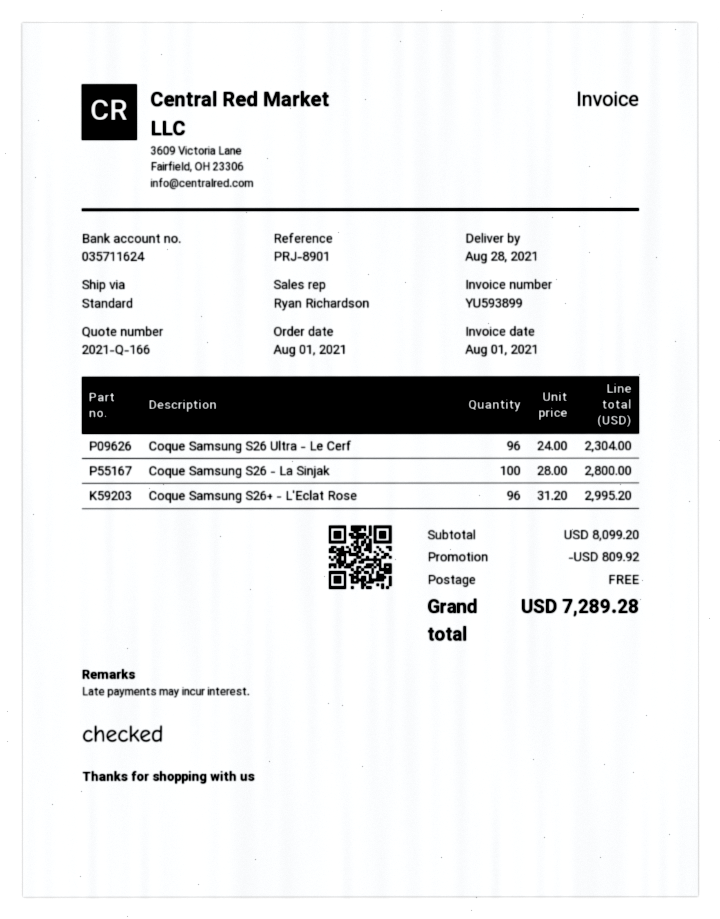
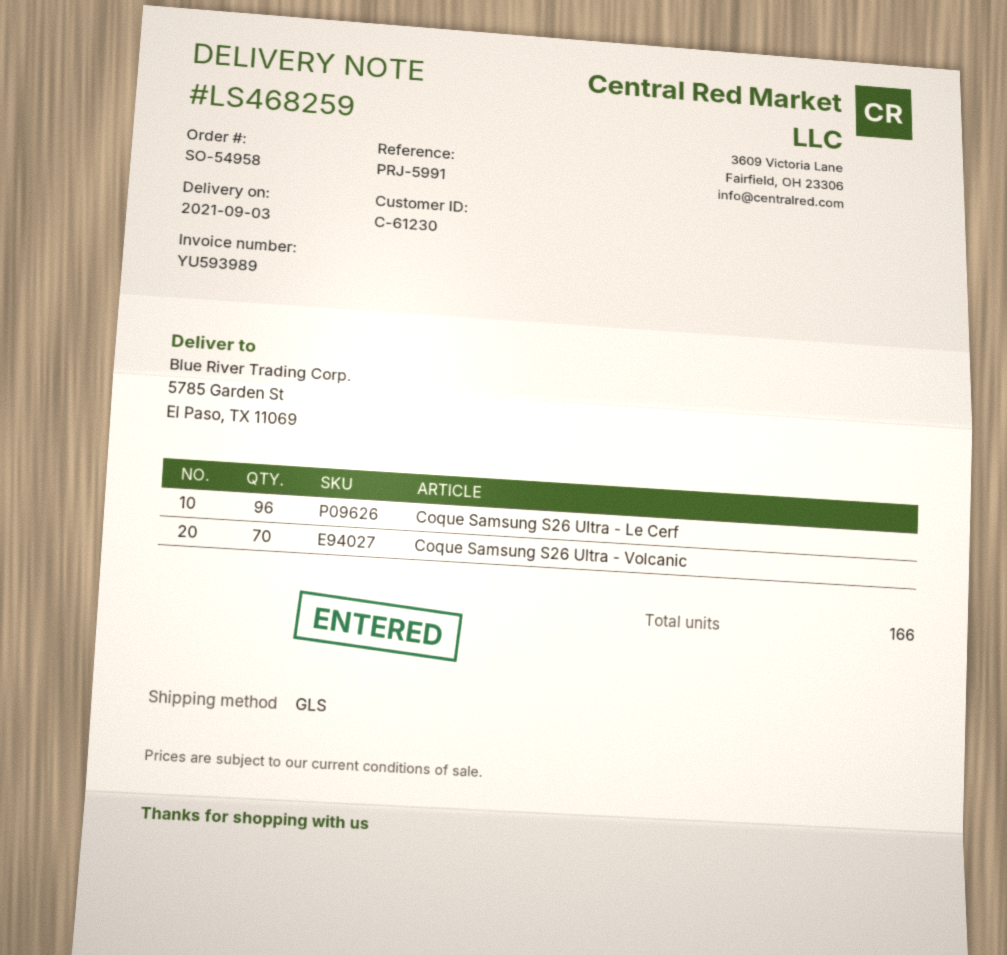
delivery date: 2021-08-28 -> 2021-09-03
invoice number: YU593899 -> YU593989
reference: PRJ-8901 -> PRJ-5991
shipping method: standard -> GLS
Coque Samsung S26 - La Sinjak: 100 -> none
Coque Samsung S26+ - L'Eclat Rose: 96 -> none
Coque Samsung S26 Ultra - Volcanic: none -> 70

